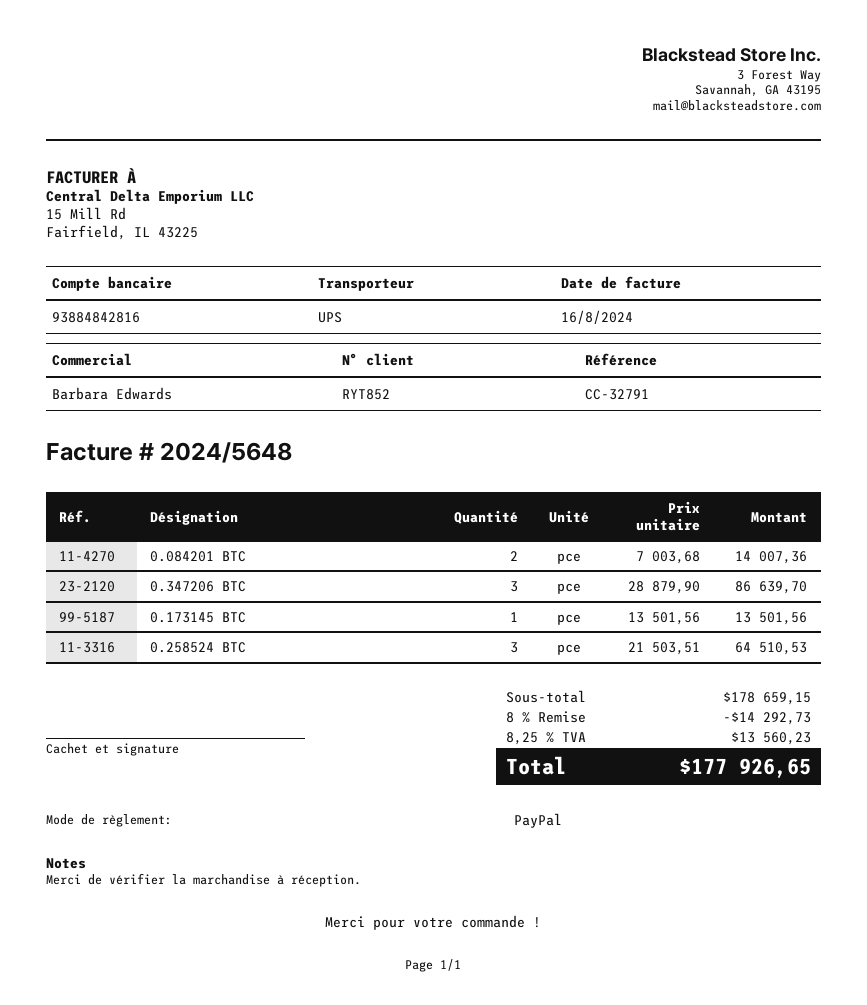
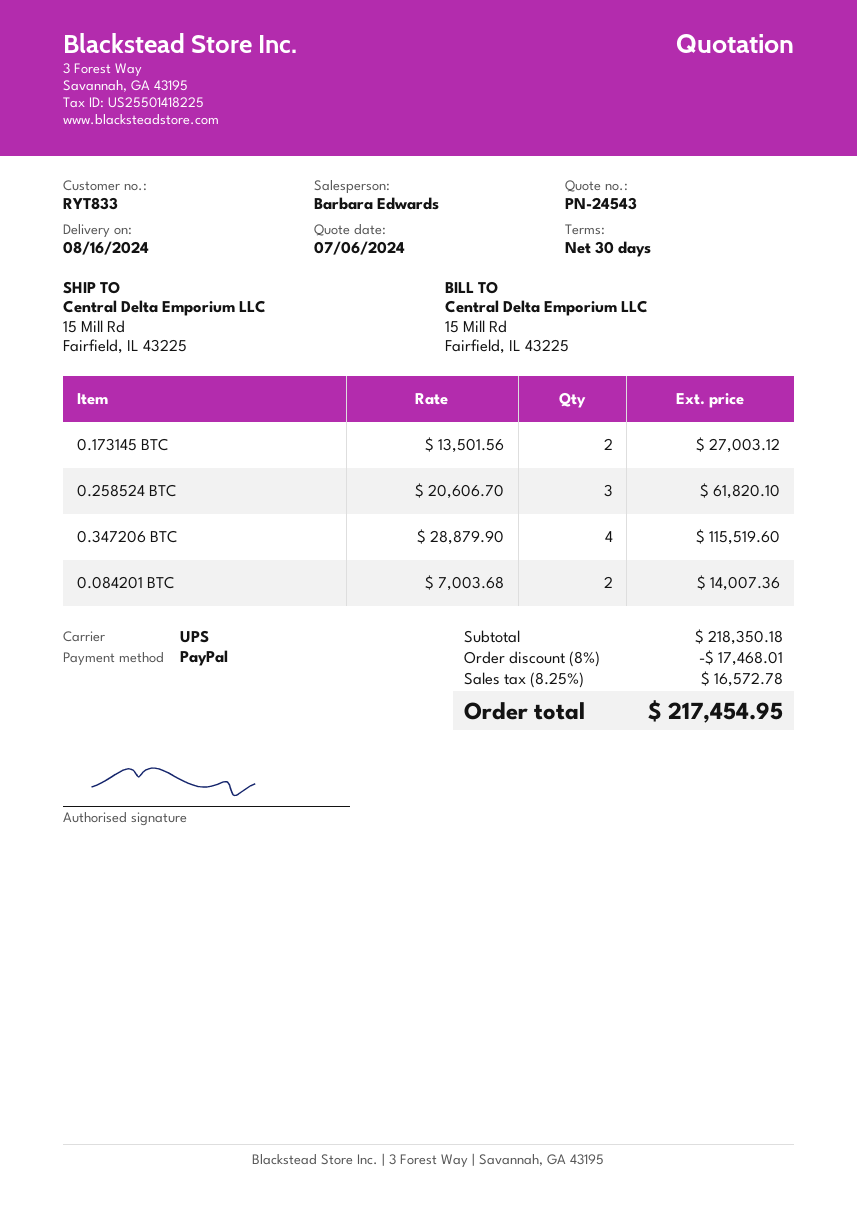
customer number: RYT852 -> RYT833
0.347206 BTC: 3 x 28879.90 = 86639.70 -> 4 x 28879.90 = 115519.60
0.173145 BTC: 1 x 13501.56 = 13501.56 -> 2 x 13501.56 = 27003.12
0.258524 BTC: 3 x 21503.51 = 64510.53 -> 3 x 20606.70 = 61820.10
subtotal: 178659.15 -> 218350.18
discount: 8% = 14292.73 -> 8% = 17468.01
tax: 8.25% = 13560.23 -> 8.25% = 16572.78
total: 177926.65 -> 217454.95

